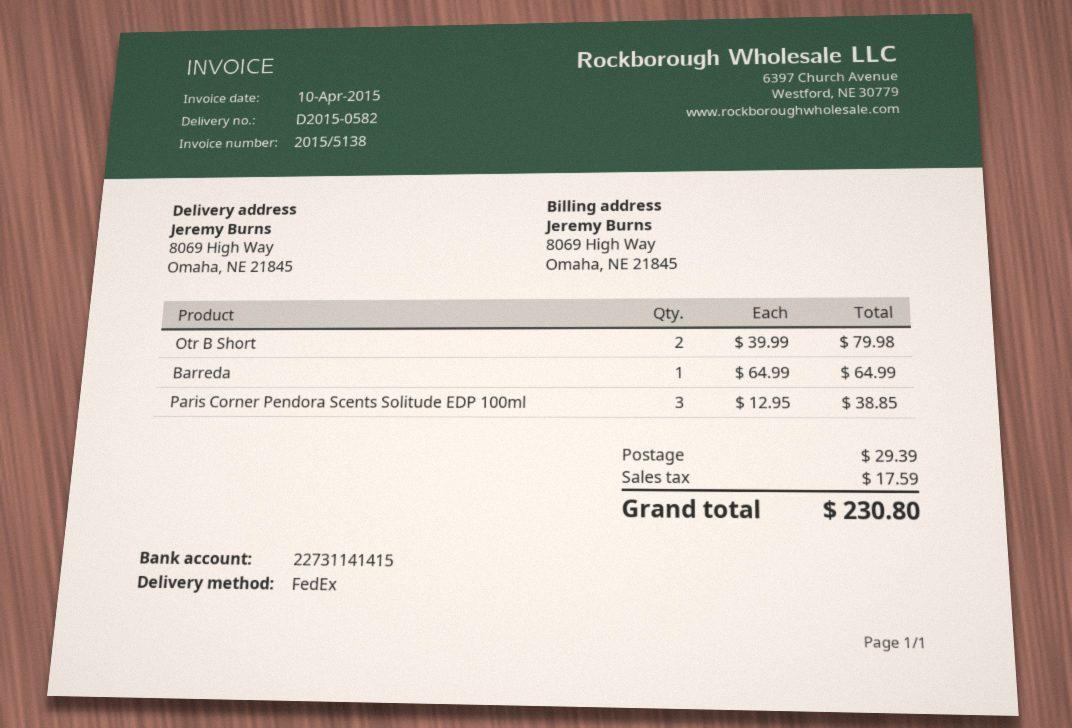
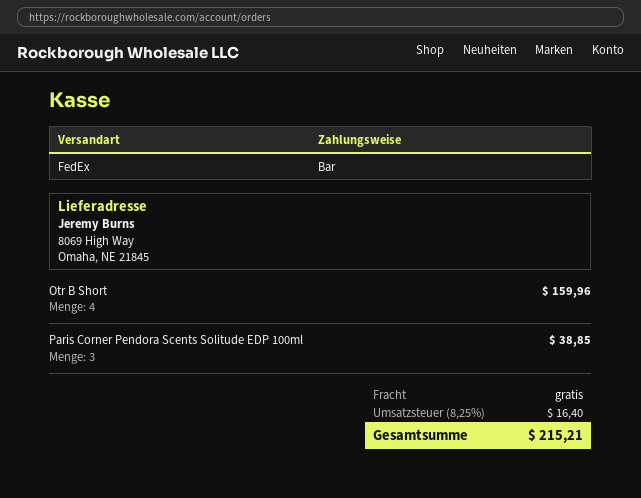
Otr B Short: 2 for 79.98 -> 4 for 159.96
Barreda: 1 for 64.99 -> none
shipping: 29.39 -> 0.00
tax: 17.59 -> 16.40
total: 230.80 -> 215.21

